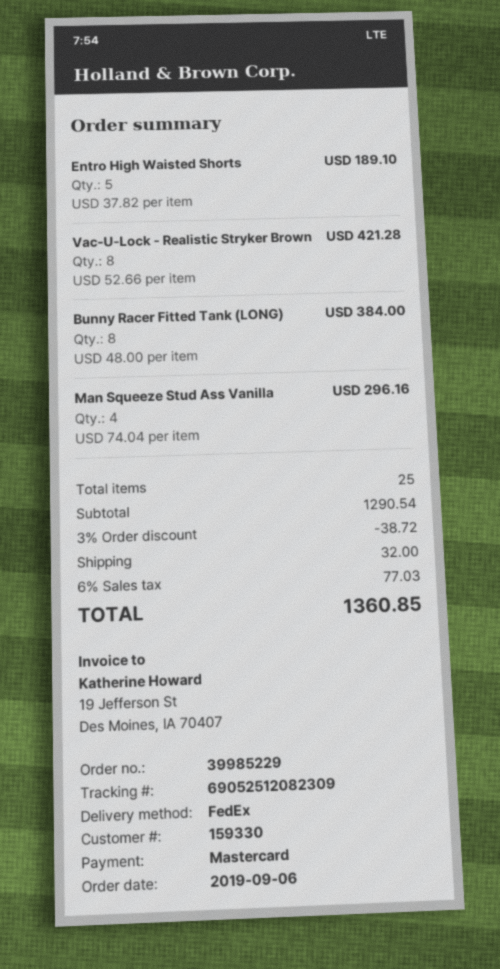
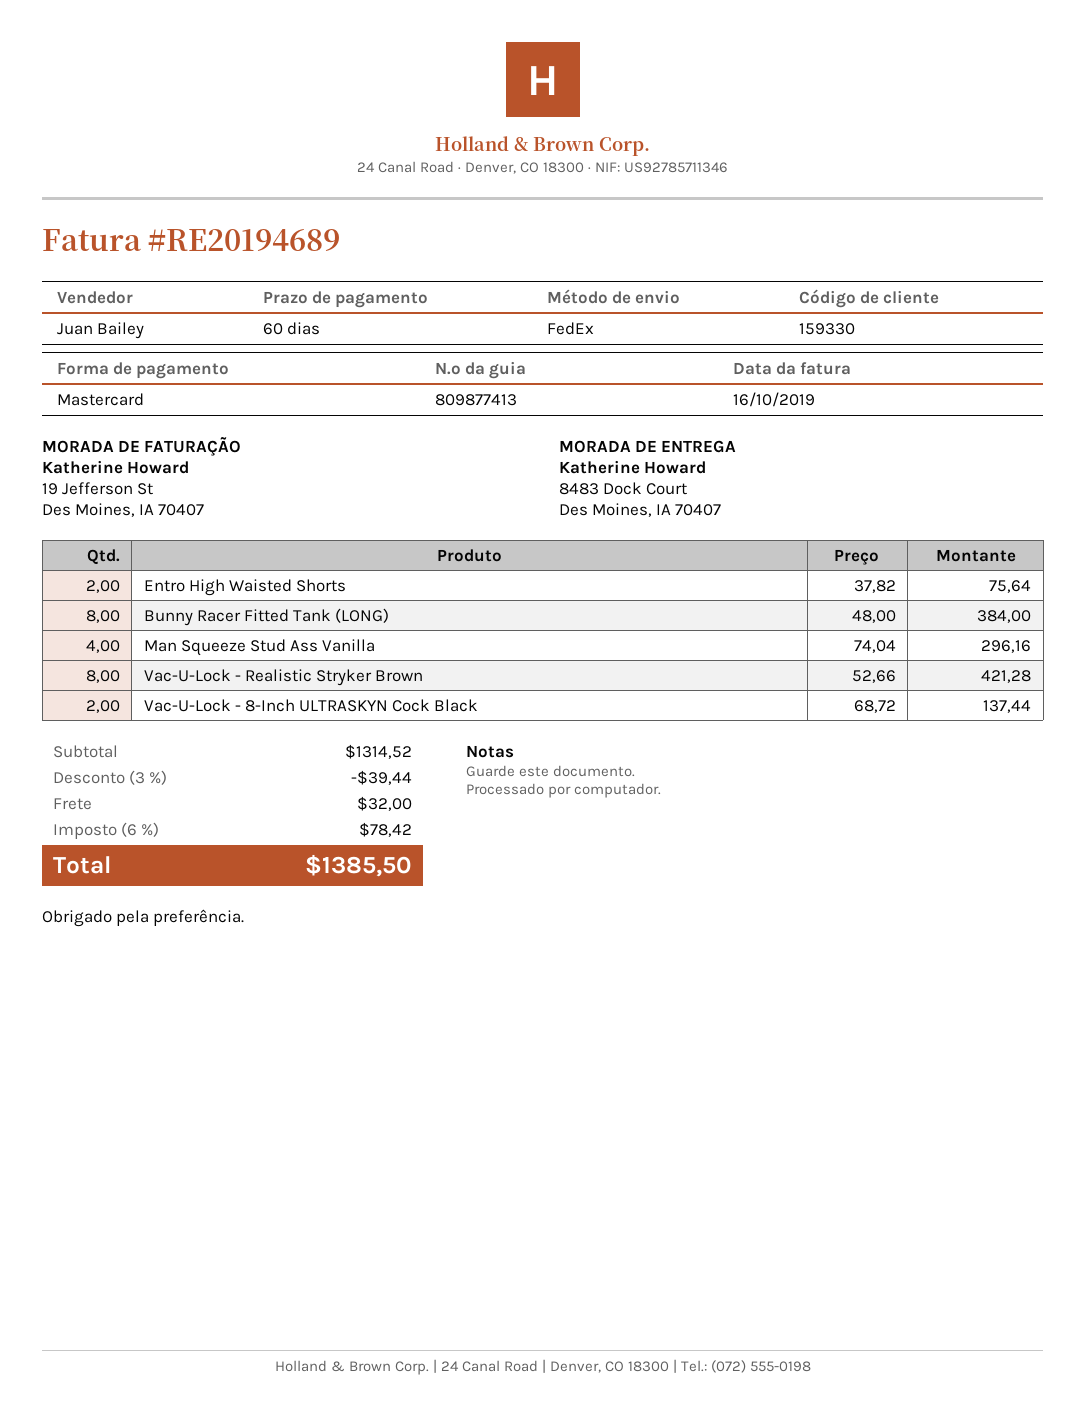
Entro High Waisted Shorts: 5 x 37.82 = 189.10 -> 2 x 37.82 = 75.64
Vac-U-Lock - 8-Inch ULTRASKYN Cock Black: none -> 2 x 68.72 = 137.44
subtotal: 1290.54 -> 1314.52
discount: 3% = 38.72 -> 3% = 39.44
tax: 6% = 77.03 -> 6% = 78.42
total: 1360.85 -> 1385.50

